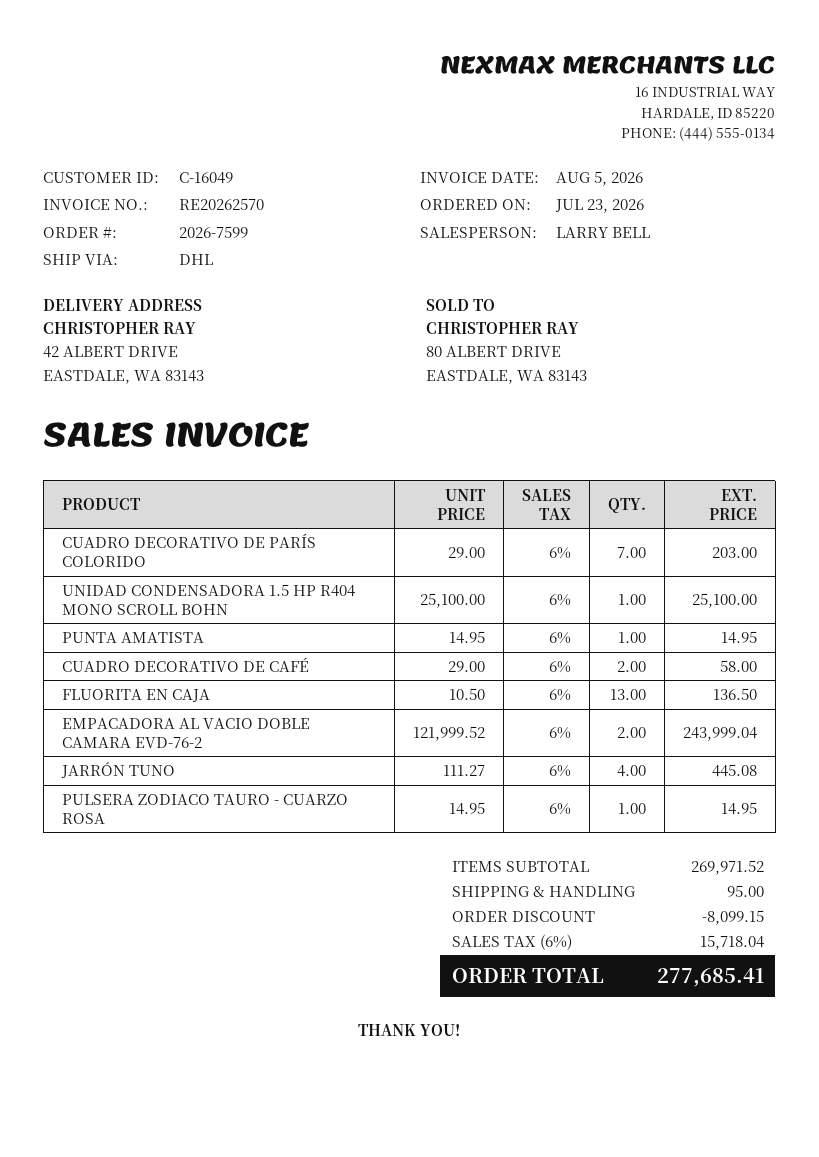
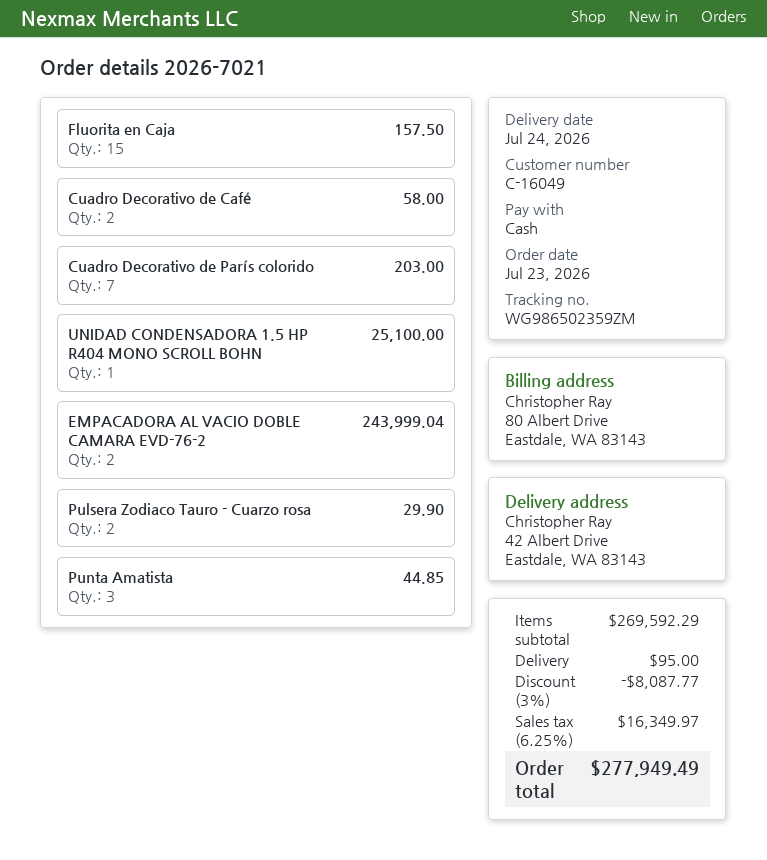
order number: 2026-7599 -> 2026-7021
PUNTA AMATISTA: 1 for 14.95 -> 3 for 44.85
FLUORITA EN CAJA: 13 for 136.50 -> 15 for 157.50
JARRÓN TUNO: 4 for 445.08 -> none
PULSERA ZODIACO TAURO - CUARZO ROSA: 1 for 14.95 -> 2 for 29.90
subtotal: 269971.52 -> 269592.29
discount: 8099.15 -> 8087.77
tax: 6% = 15718.04 -> 6.25% = 16349.97
total: 277685.41 -> 277949.49

